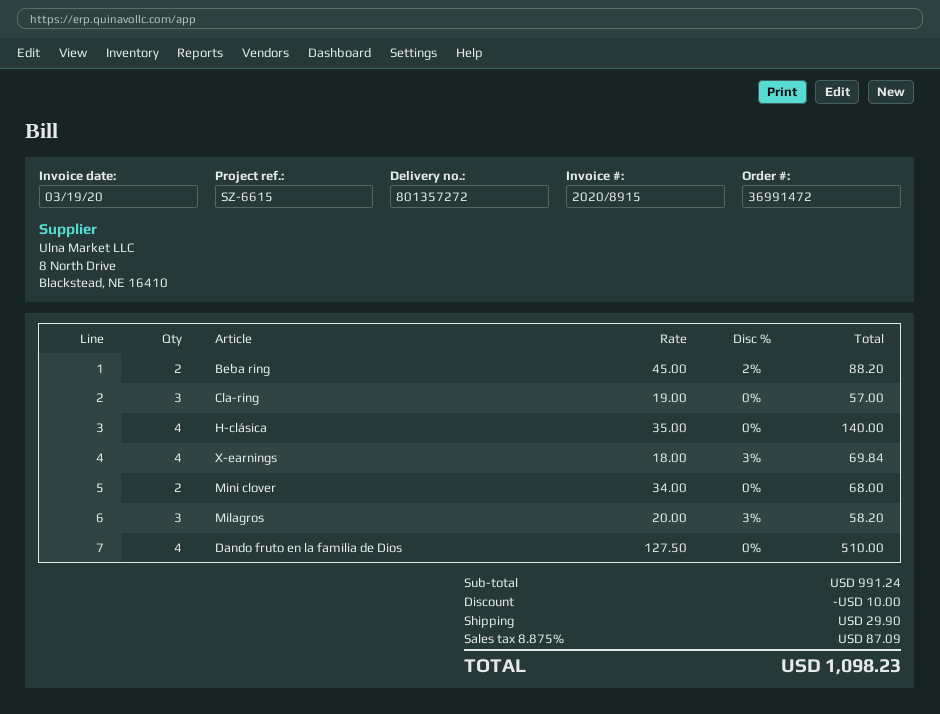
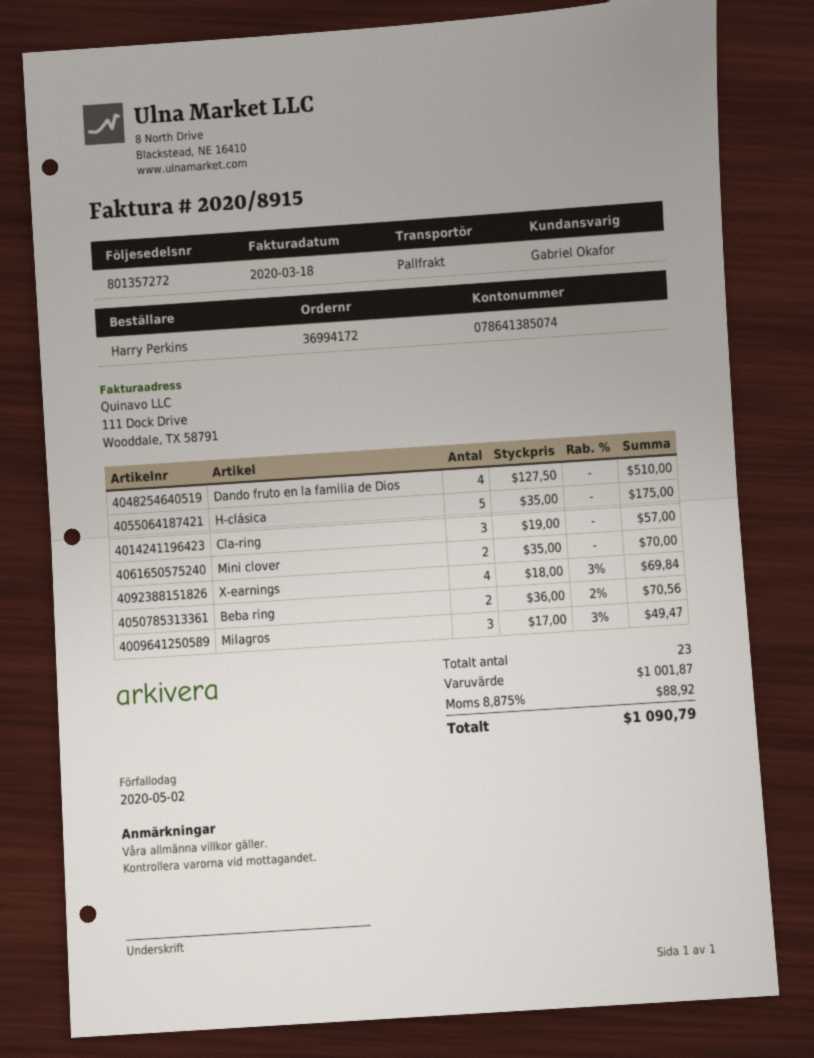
order number: 36991472 -> 36994172
invoice date: 2020-03-19 -> 2020-03-18
Beba ring: 2 x 45.00 - 2% = 88.20 -> 2 x 36.00 - 2% = 70.56
H-clásica: 4 x 35.00 = 140.00 -> 5 x 35.00 = 175.00
Mini clover: 2 x 34.00 = 68.00 -> 2 x 35.00 = 70.00
Milagros: 3 x 20.00 - 3% = 58.20 -> 3 x 17.00 - 3% = 49.47
subtotal: 991.24 -> 1001.87
discount: 10.00 -> none
shipping: 29.90 -> none
tax: 8.875% = 87.09 -> 8.875% = 88.92
total: 1098.23 -> 1090.79

